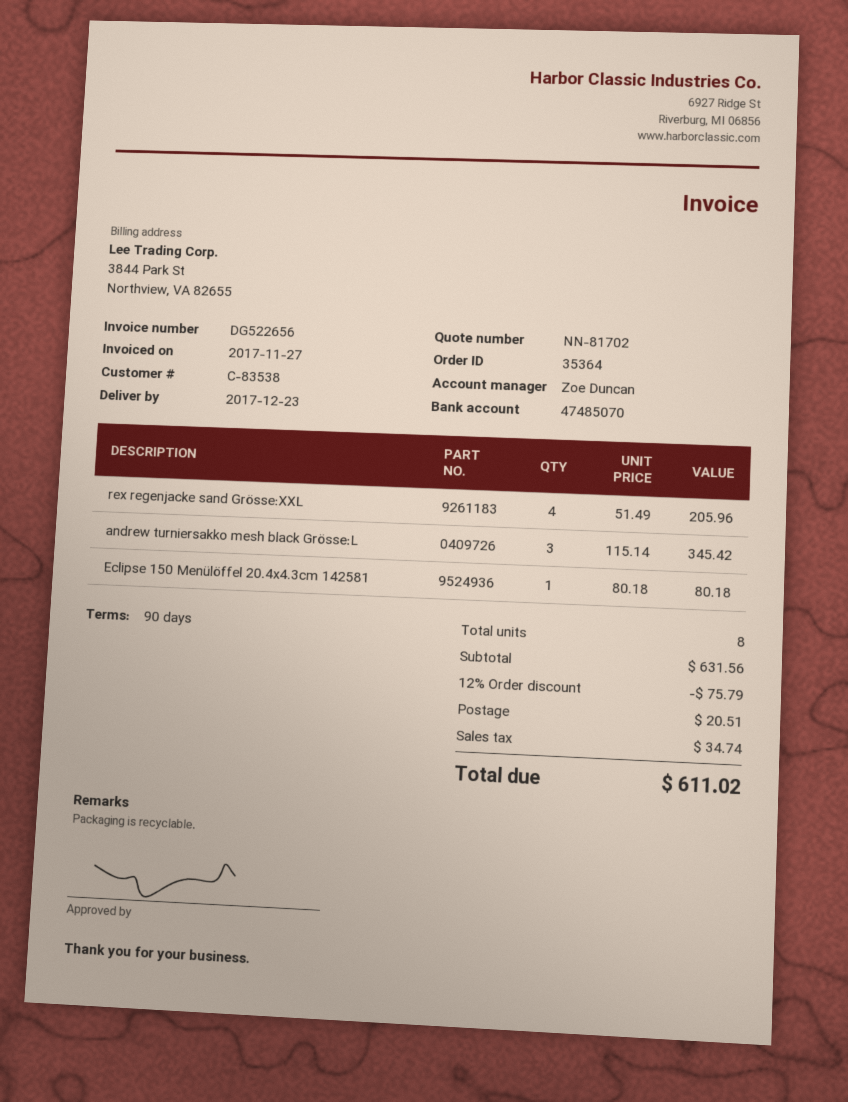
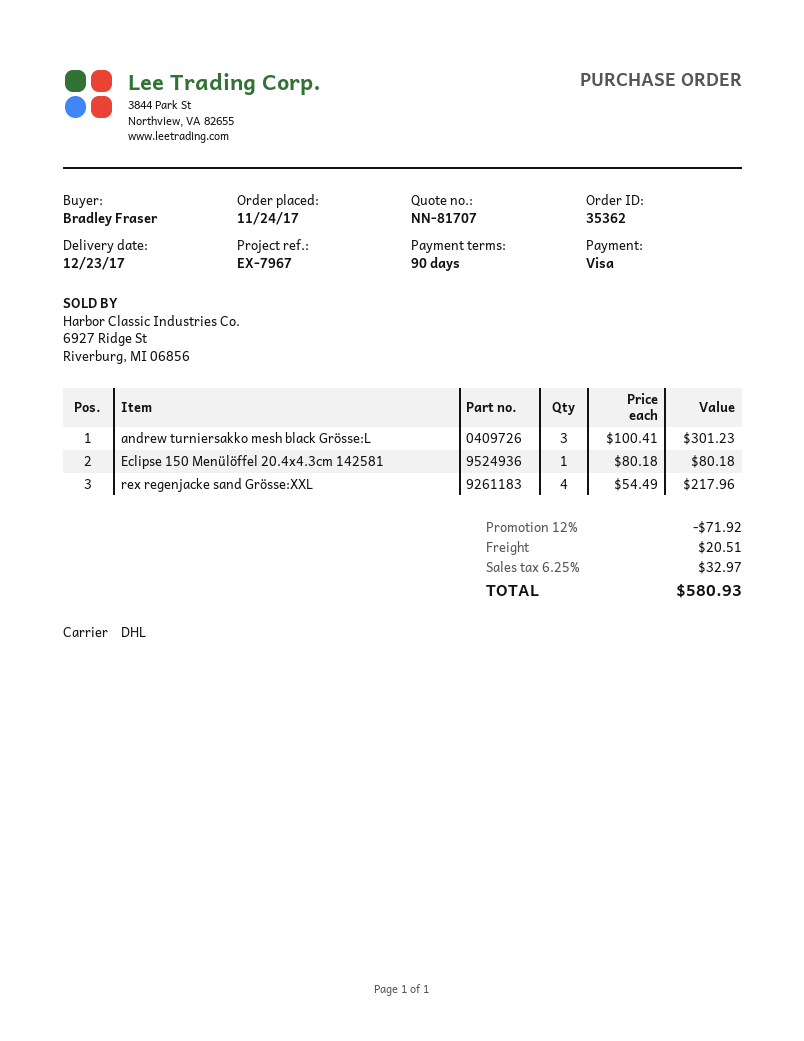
quote number: NN-81702 -> NN-81707
order number: 35364 -> 35362
rex regenjacke sand Grösse:XXL: 4 x 51.49 = 205.96 -> 4 x 54.49 = 217.96
andrew turniersakko mesh black Grösse:L: 3 x 115.14 = 345.42 -> 3 x 100.41 = 301.23
discount: 12% = 75.79 -> 12% = 71.92
tax: 34.74 -> 32.97
total: 611.02 -> 580.93

